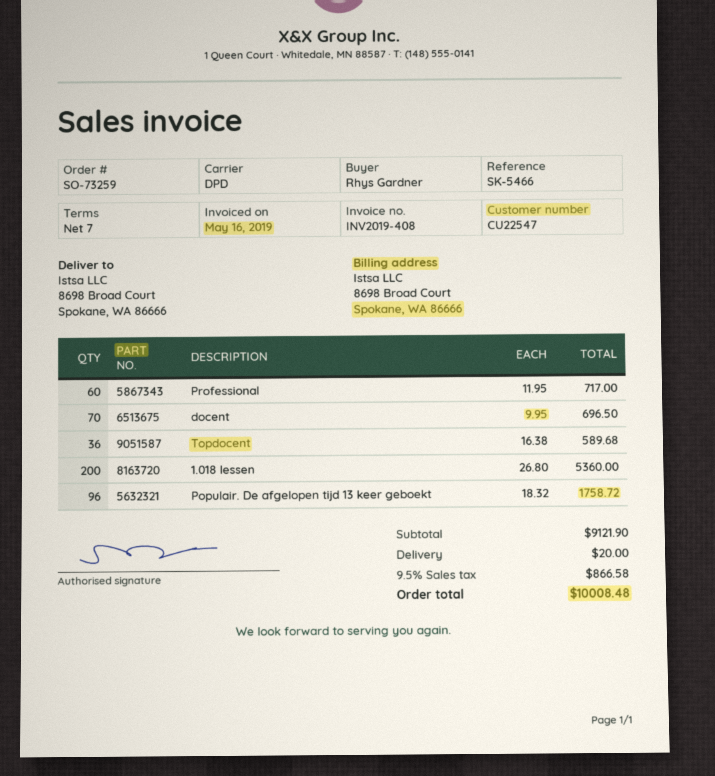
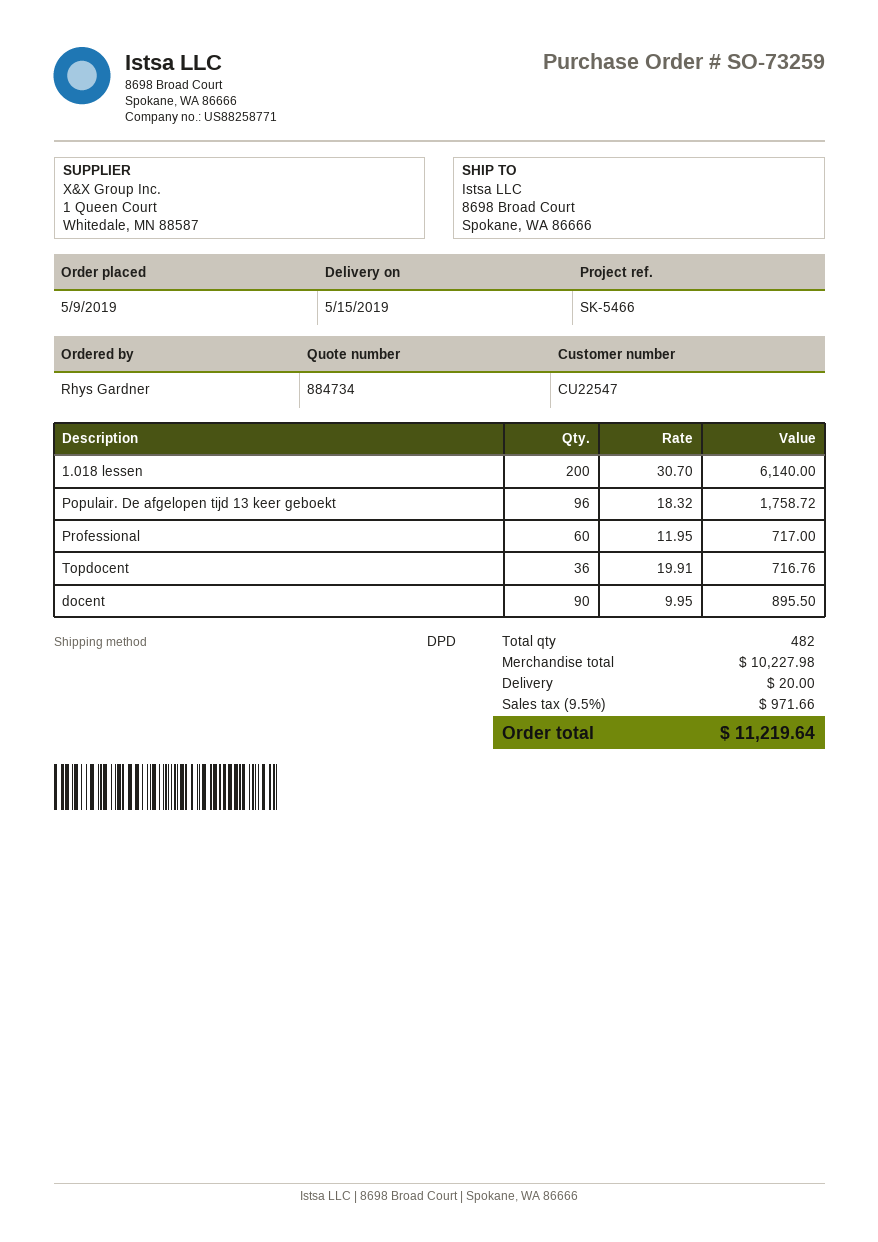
docent: 70 x 9.95 = 696.50 -> 90 x 9.95 = 895.50
Topdocent: 36 x 16.38 = 589.68 -> 36 x 19.91 = 716.76
1.018 lessen: 200 x 26.80 = 5360.00 -> 200 x 30.70 = 6140.00
subtotal: 9121.90 -> 10227.98
tax: 9.5% = 866.58 -> 9.5% = 971.66
total: 10008.48 -> 11219.64

